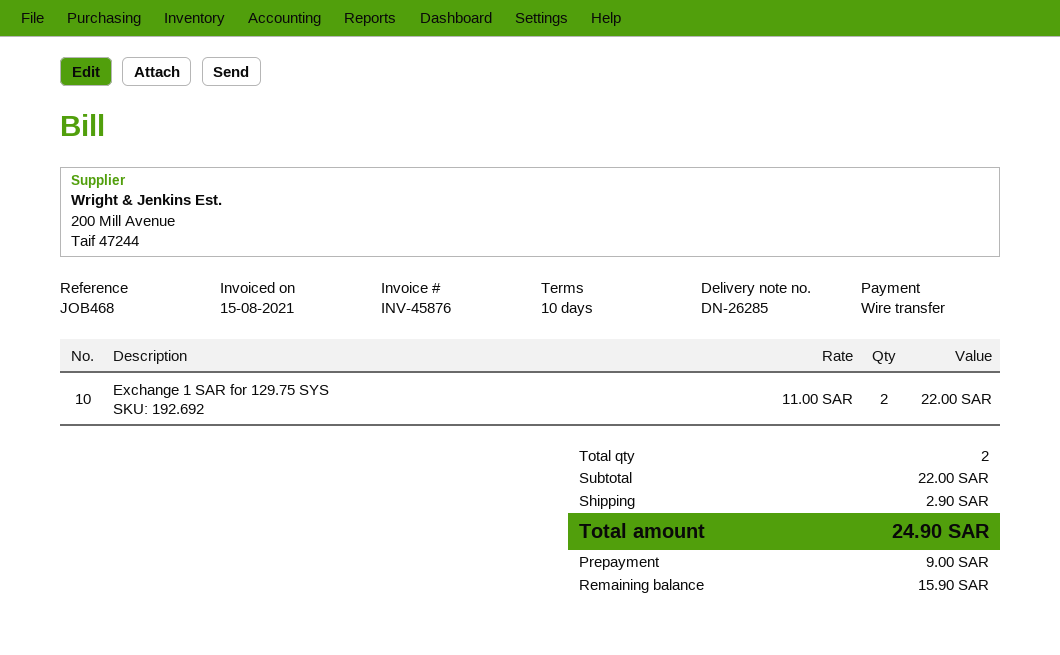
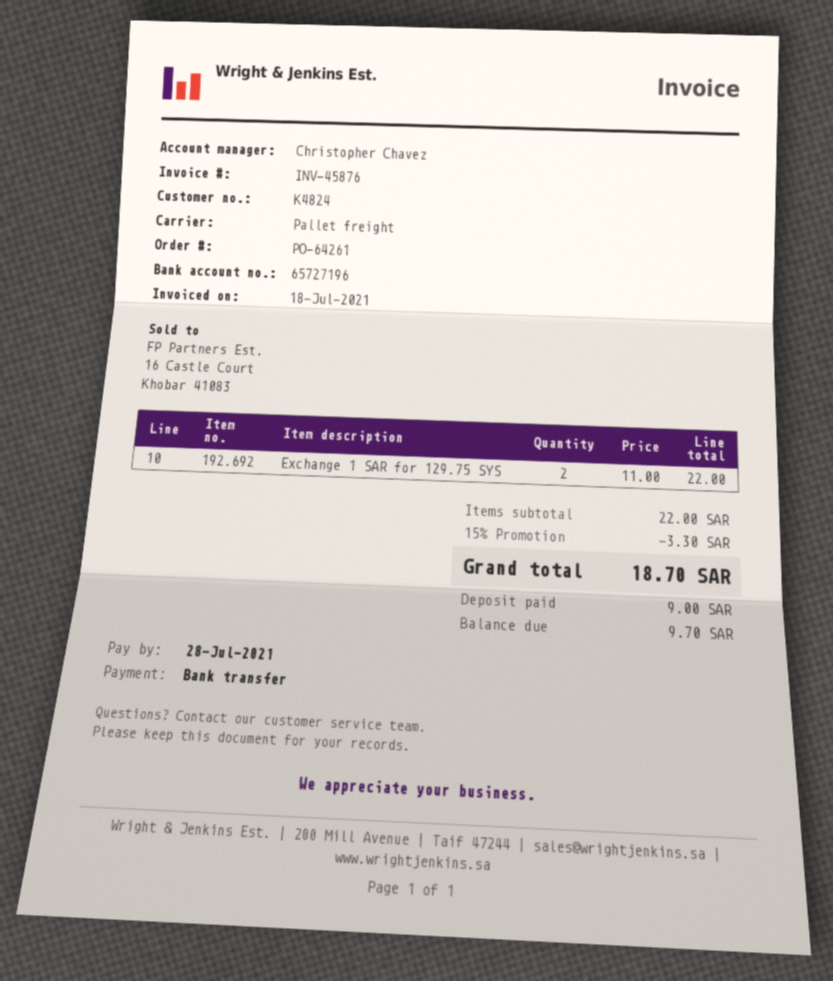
invoice date: 2021-08-15 -> 2021-07-18
discount: none -> 15% = 3.30
shipping: 2.90 -> none
total: 24.90 -> 18.70
balance: 15.90 -> 9.70

